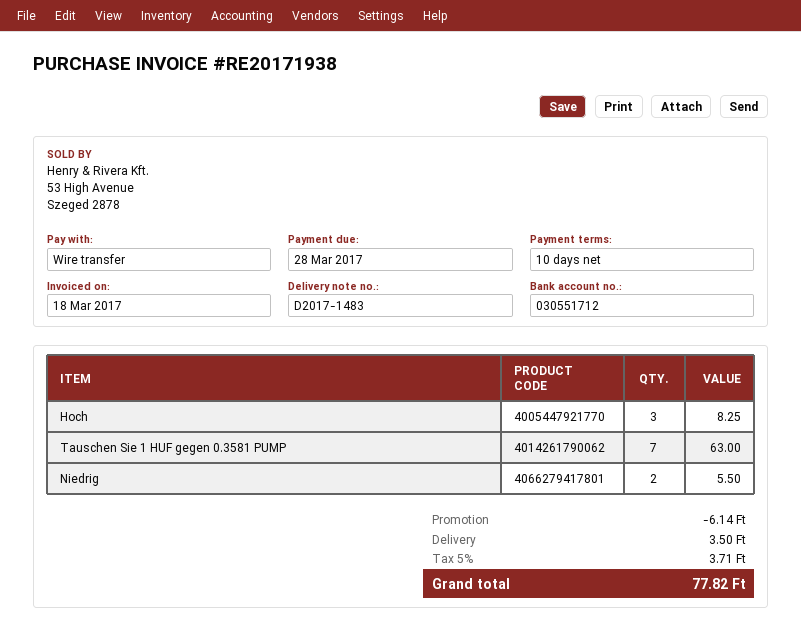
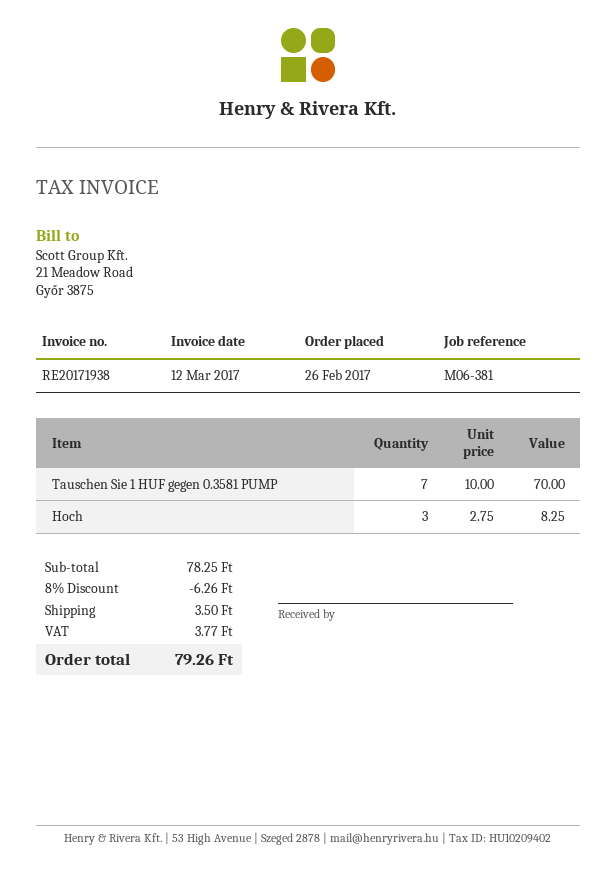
invoice date: 2017-03-18 -> 2017-03-12
Tauschen Sie 1 HUF gegen 0.3581 PUMP: 7 for 63.00 -> 7 for 70.00
Niedrig: 2 for 5.50 -> none
discount: 6.14 -> 6.26
tax: 3.71 -> 3.77
total: 77.82 -> 79.26

